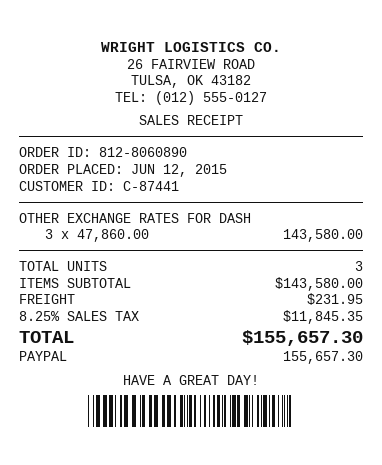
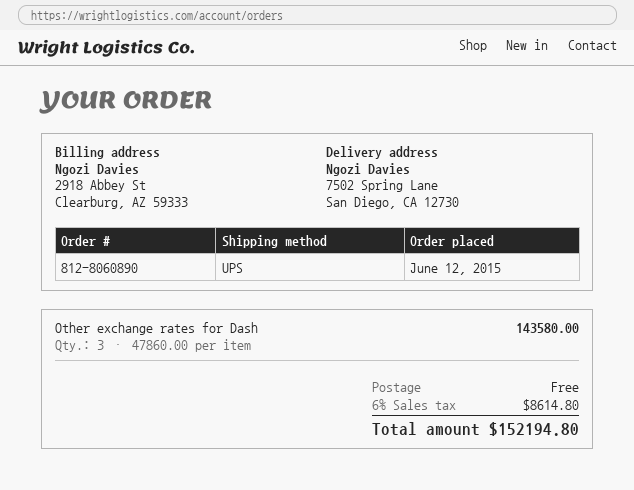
shipping: 231.95 -> 0.00
tax: 8.25% = 11845.35 -> 6% = 8614.80
total: 155657.30 -> 152194.80

